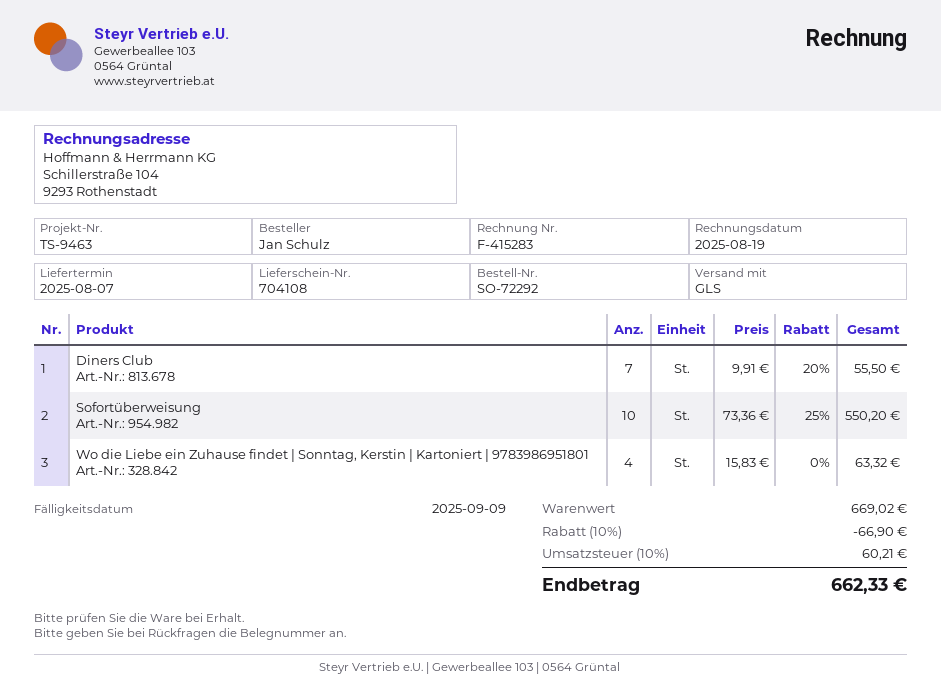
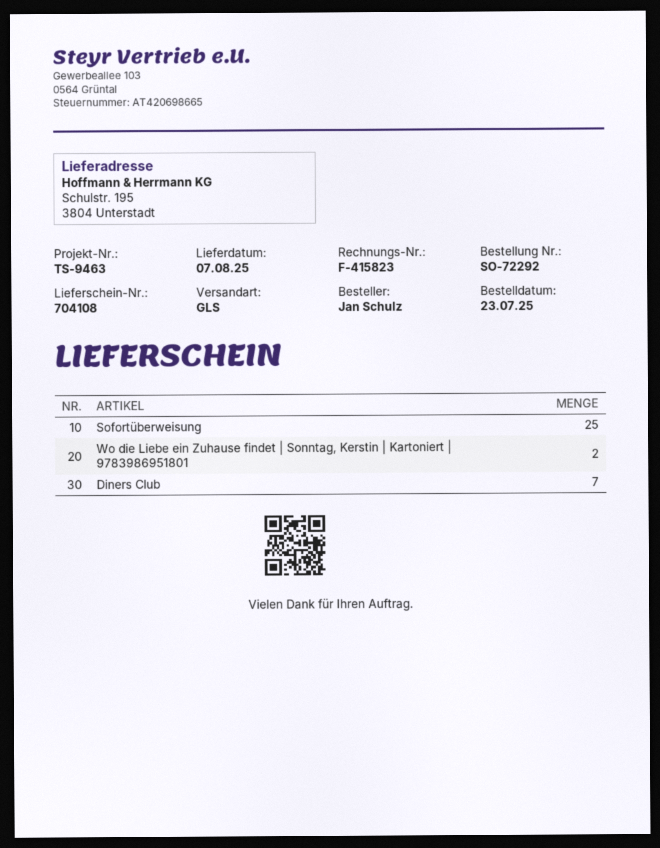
invoice number: F-415283 -> F-415823
Sofortüberweisung: 10 -> 25
Wo die Liebe ein Zuhause findet | Sonntag, Kerstin | Kartoniert | 9783986951801: 4 -> 2

